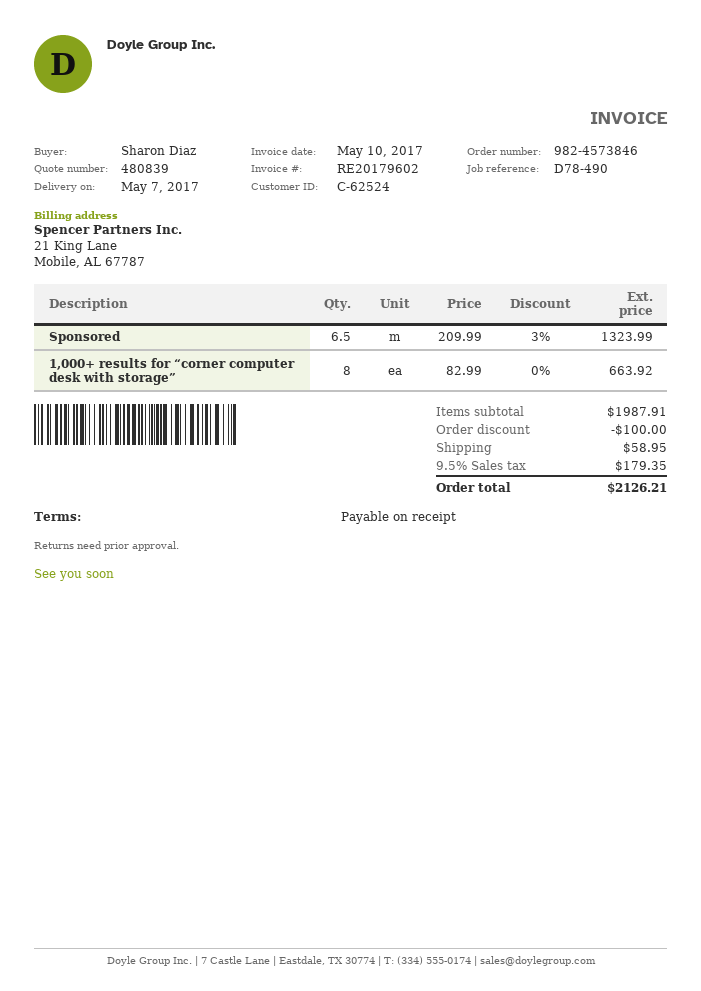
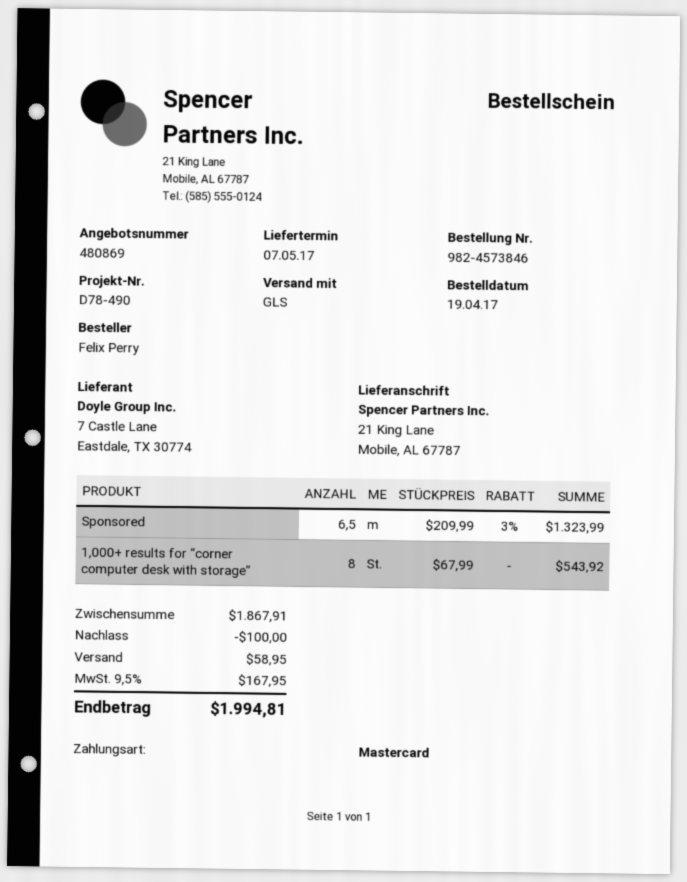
quote number: 480839 -> 480869
ordered by: Sharon Diaz -> Felix Perry
1,000+ results for “corner computer desk with storage”: 8 x 82.99 = 663.92 -> 8 x 67.99 = 543.92
subtotal: 1987.91 -> 1867.91
tax: 9.5% = 179.35 -> 9.5% = 167.95
total: 2126.21 -> 1994.81

